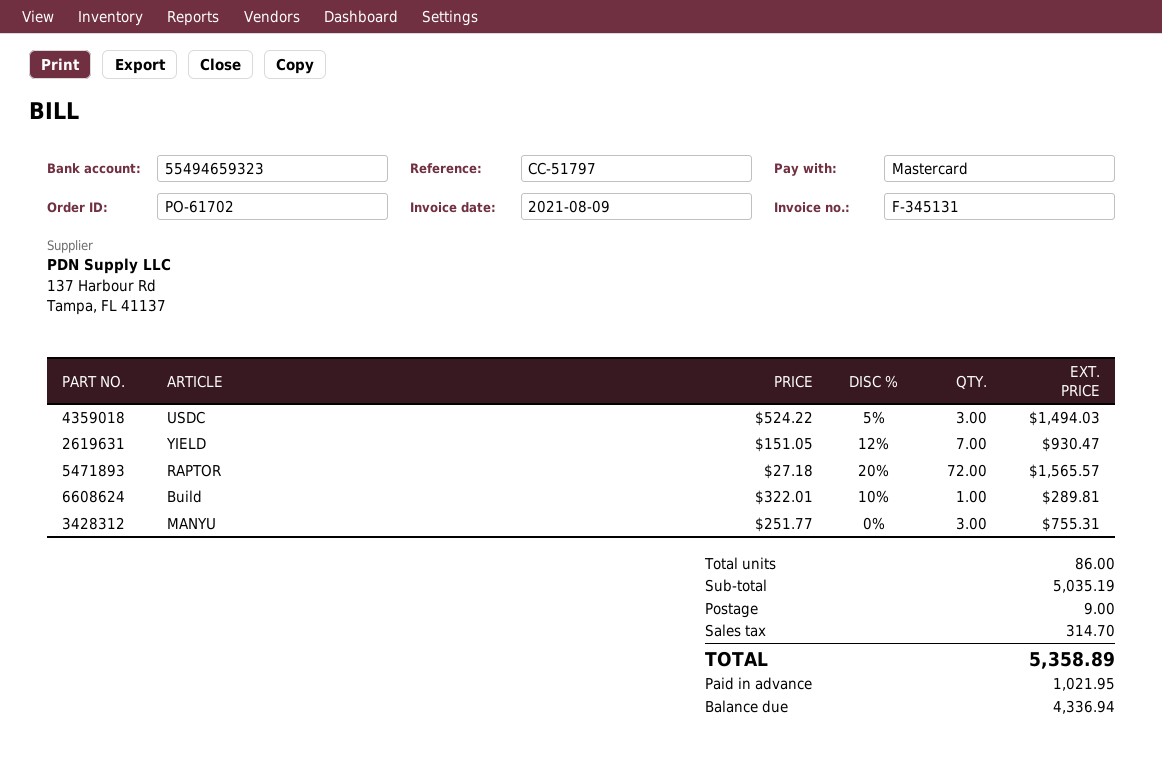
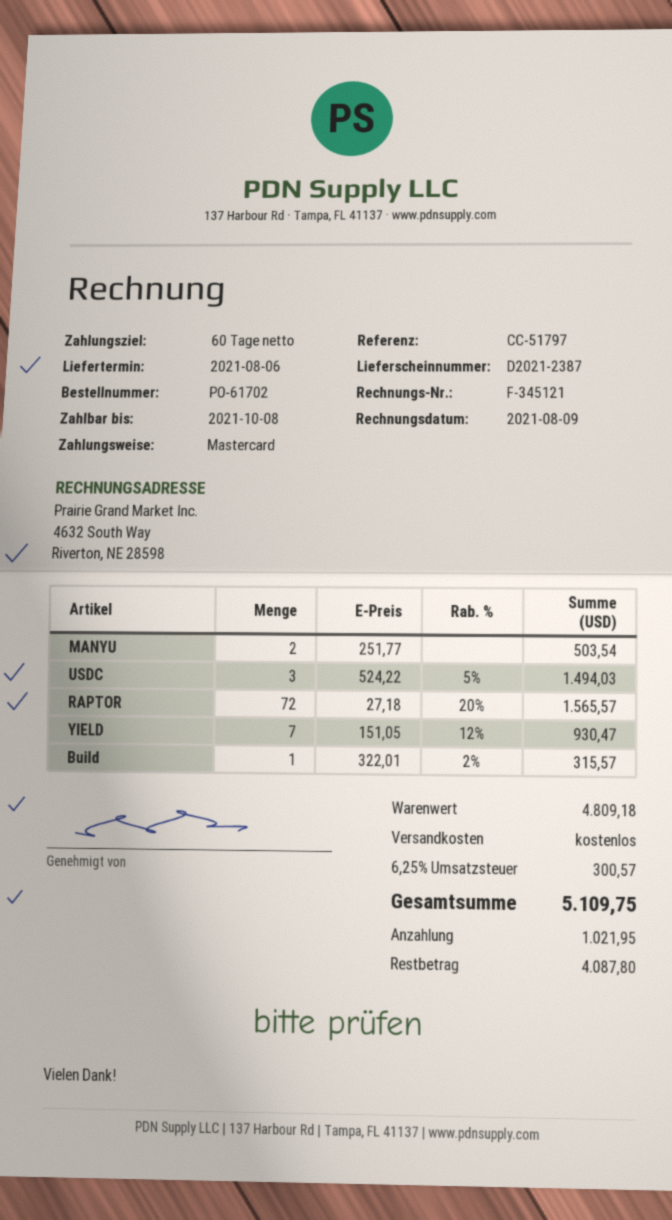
invoice number: F-345131 -> F-345121
Build: 1 x 322.01 - 10% = 289.81 -> 1 x 322.01 - 2% = 315.57
MANYU: 3 x 251.77 = 755.31 -> 2 x 251.77 = 503.54
subtotal: 5035.19 -> 4809.18
shipping: 9.00 -> 0.00
tax: 314.70 -> 300.57
total: 5358.89 -> 5109.75
balance: 4336.94 -> 4087.80

